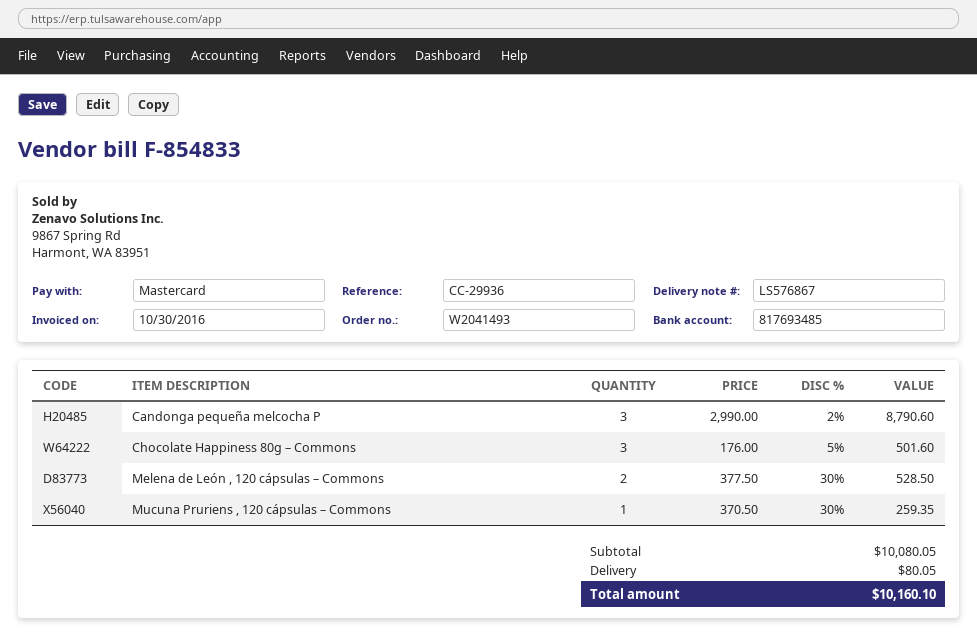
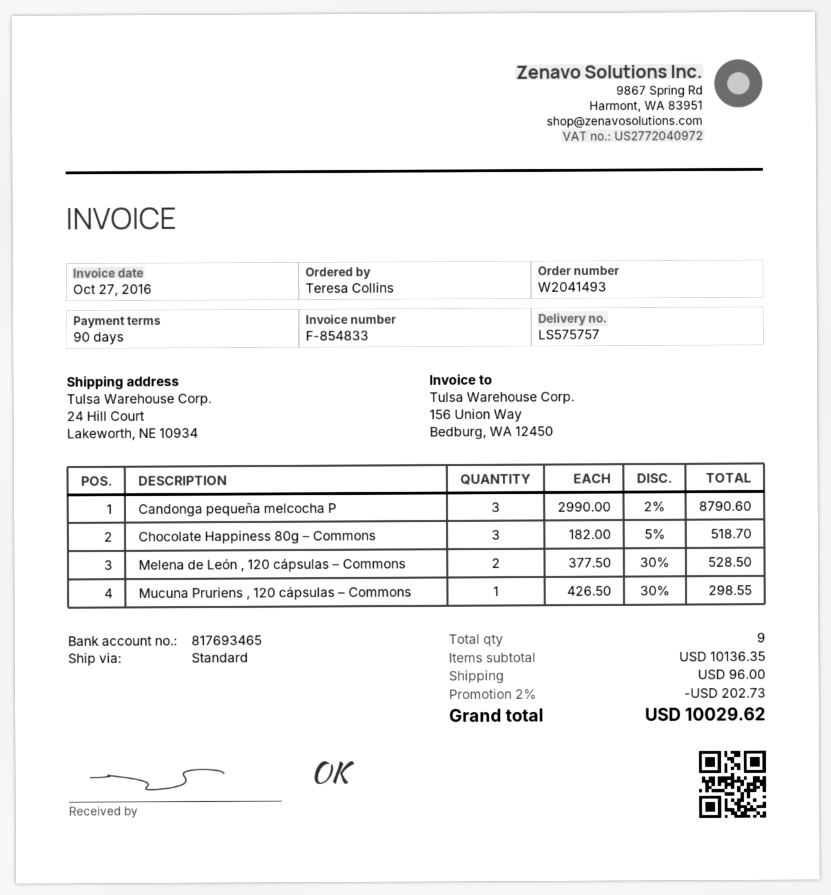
delivery note number: LS576867 -> LS575757
invoice date: 2016-10-30 -> 2016-10-27
bank account: 817693485 -> 817693465
Chocolate Happiness 80g – Commons: 3 x 176.00 - 5% = 501.60 -> 3 x 182.00 - 5% = 518.70
Mucuna Pruriens , 120 cápsulas – Commons: 1 x 370.50 - 30% = 259.35 -> 1 x 426.50 - 30% = 298.55
subtotal: 10080.05 -> 10136.35
discount: none -> 2% = 202.73
shipping: 80.05 -> 96.00
total: 10160.10 -> 10029.62

